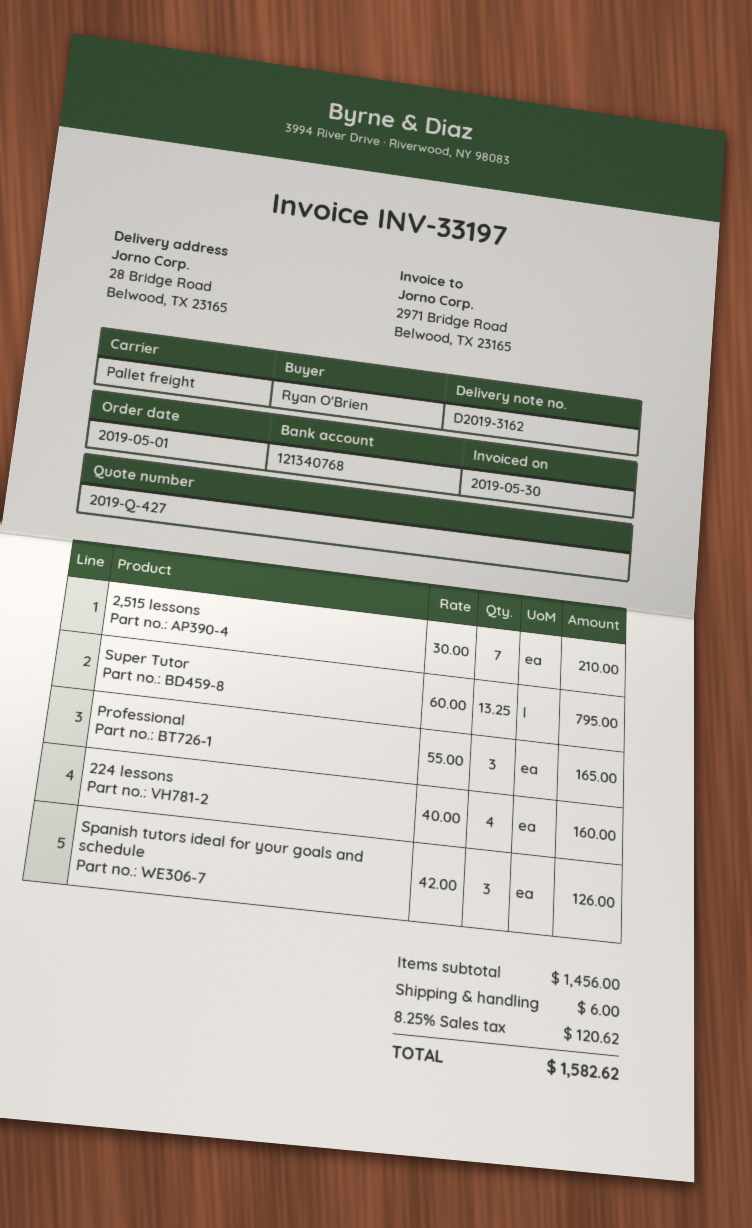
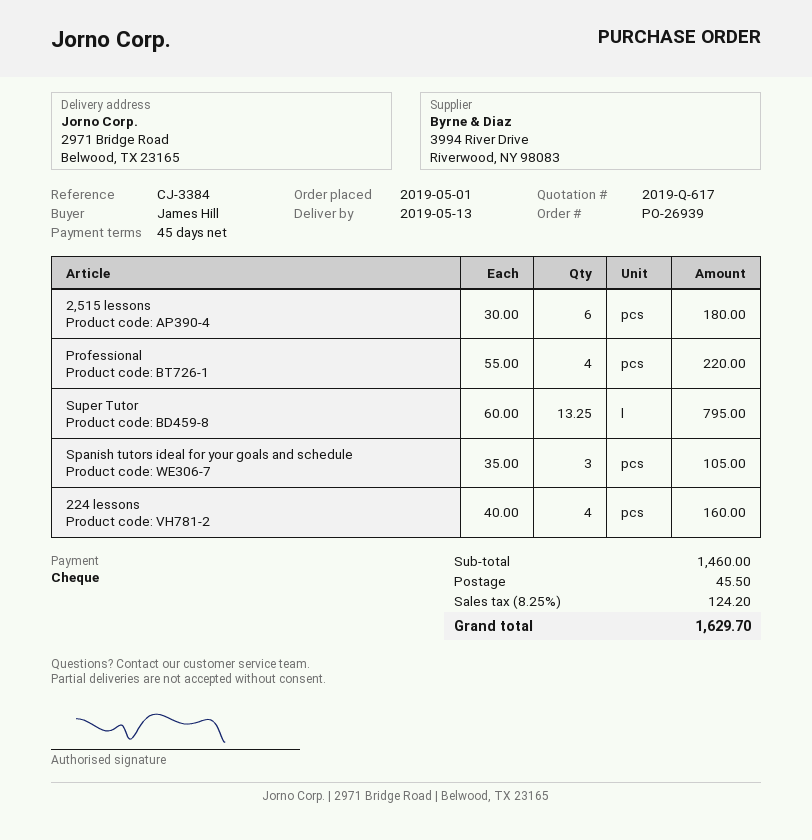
quote number: 2019-Q-427 -> 2019-Q-617
ordered by: Ryan O'Brien -> James Hill
ship to: 28 Bridge Road, Belwood, TX 23165 -> 2971 Bridge Road, Belwood, TX 23165
2,515 lessons: 7 x 30.00 = 210.00 -> 6 x 30.00 = 180.00
Professional: 3 x 55.00 = 165.00 -> 4 x 55.00 = 220.00
Spanish tutors ideal for your goals and schedule: 3 x 42.00 = 126.00 -> 3 x 35.00 = 105.00
subtotal: 1456.00 -> 1460.00
shipping: 6.00 -> 45.50
tax: 8.25% = 120.62 -> 8.25% = 124.20
total: 1582.62 -> 1629.70

